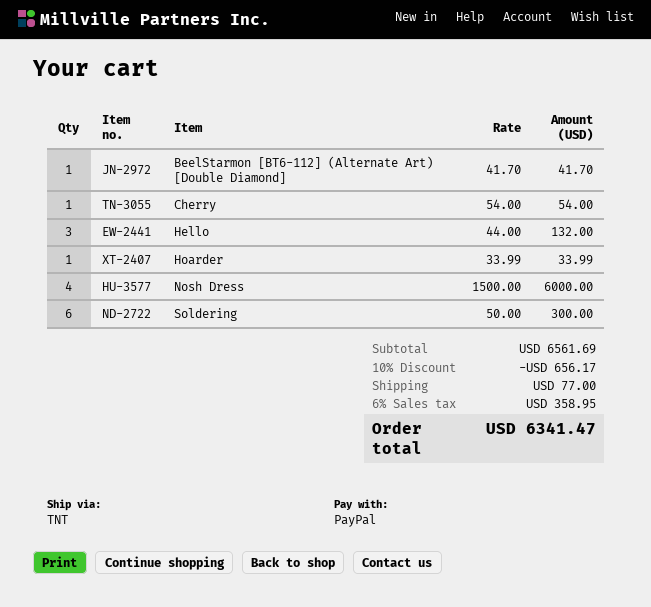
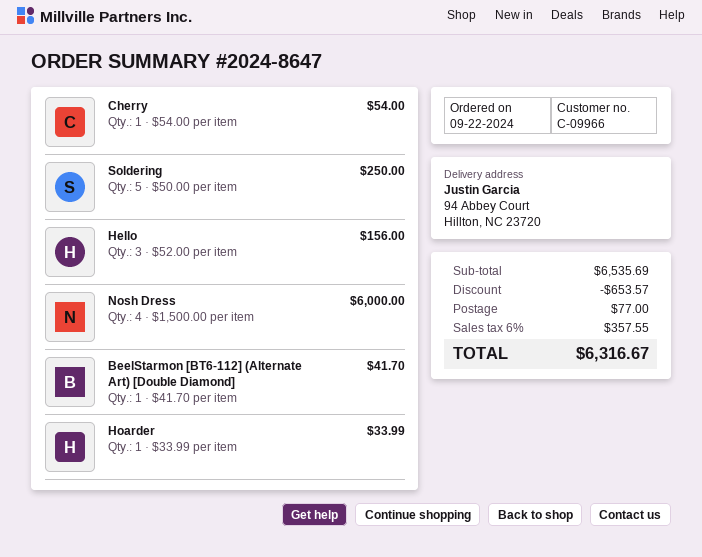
Hello: 3 x 44.00 = 132.00 -> 3 x 52.00 = 156.00
Soldering: 6 x 50.00 = 300.00 -> 5 x 50.00 = 250.00
subtotal: 6561.69 -> 6535.69
discount: 656.17 -> 653.57
tax: 6% = 358.95 -> 6% = 357.55
total: 6341.47 -> 6316.67

